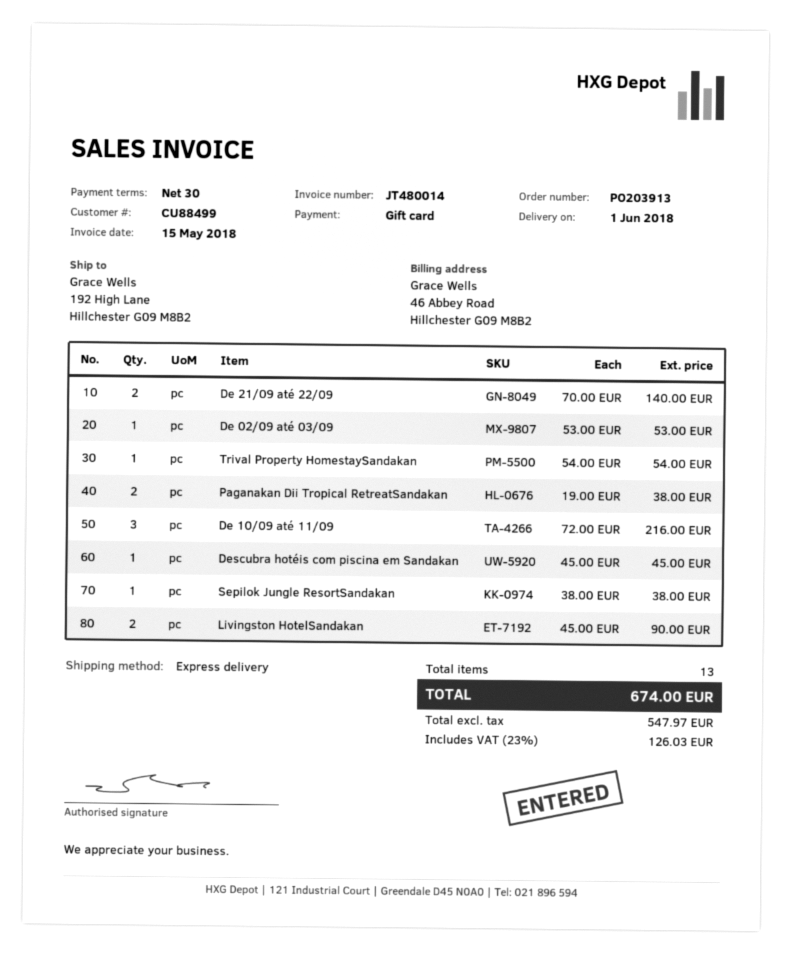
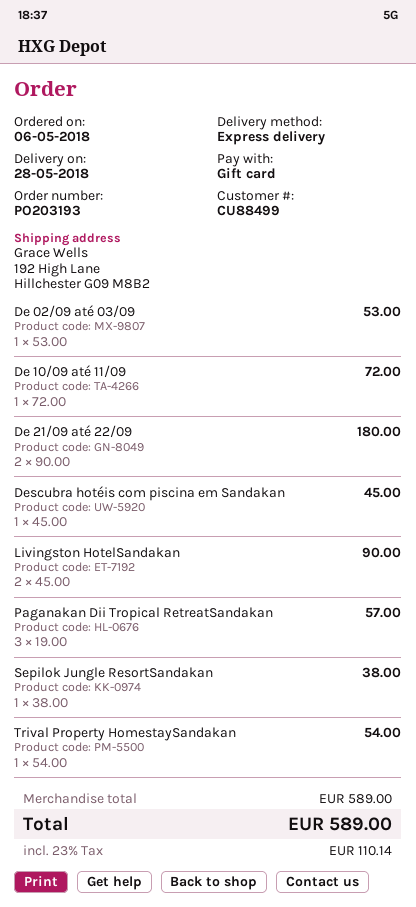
order number: PO203913 -> PO203193
delivery date: 2018-06-01 -> 2018-05-28
De 21/09 até 22/09: 2 x 70.00 = 140.00 -> 2 x 90.00 = 180.00
Paganakan Dii Tropical RetreatSandakan: 2 x 19.00 = 38.00 -> 3 x 19.00 = 57.00
De 10/09 até 11/09: 3 x 72.00 = 216.00 -> 1 x 72.00 = 72.00
tax: 23% = 126.03 -> 23% = 110.14
total: 674.00 -> 589.00

